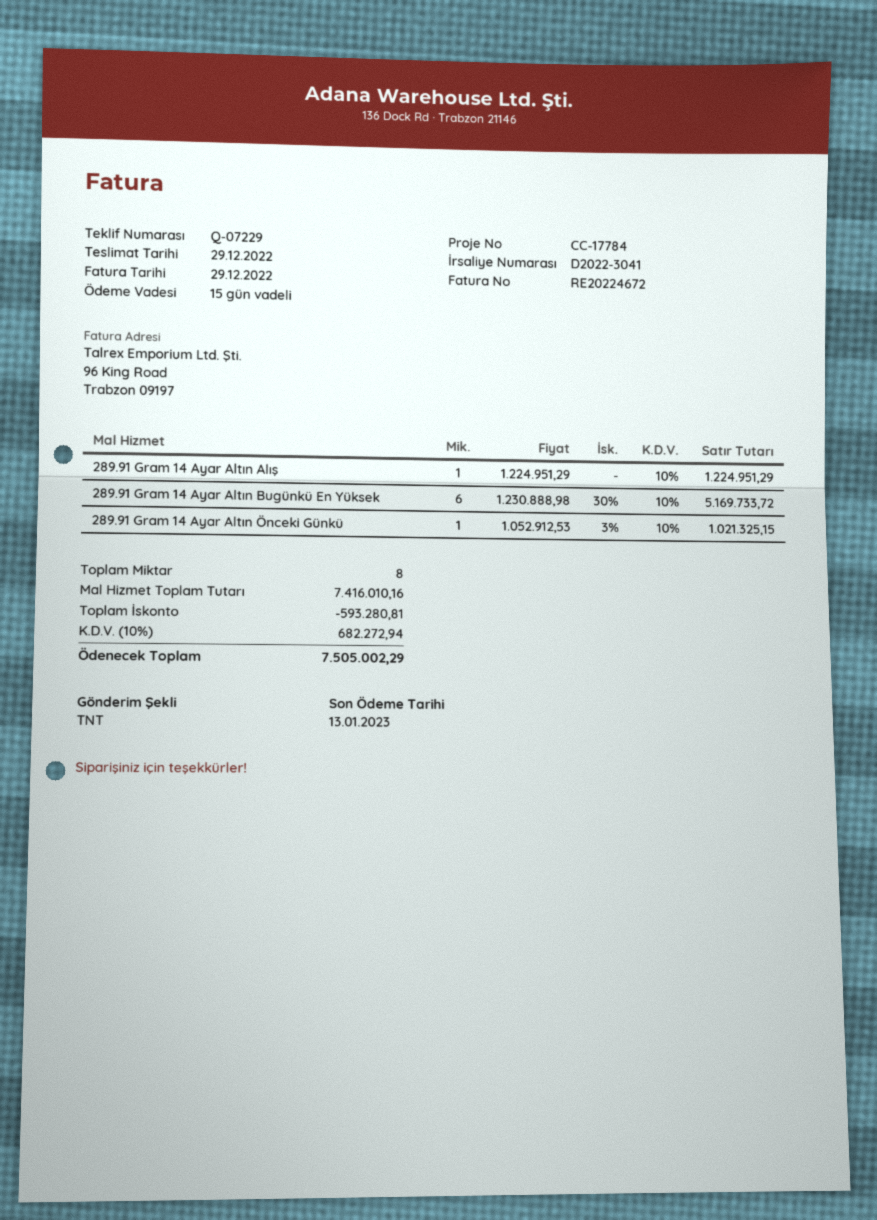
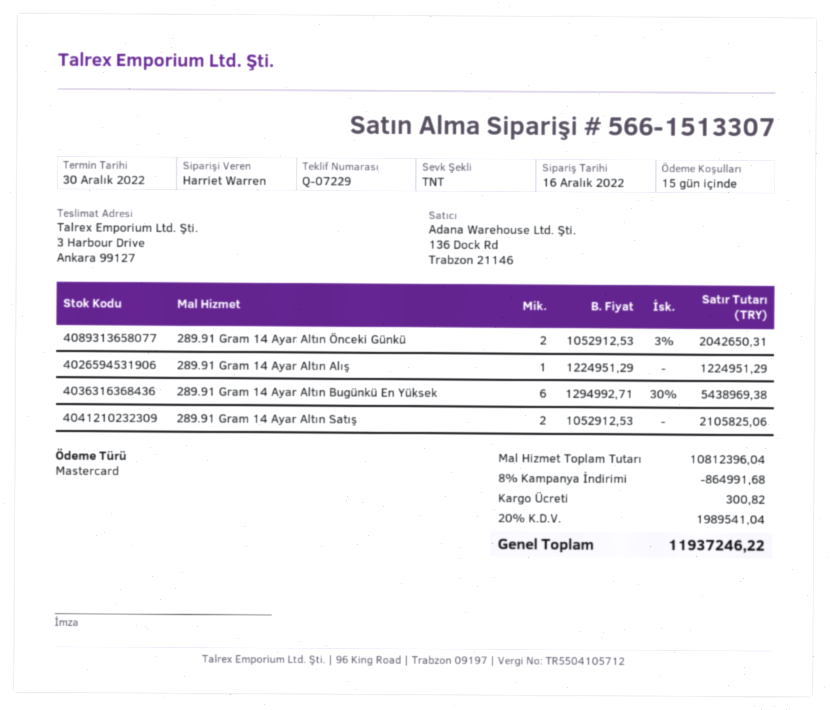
delivery date: 2022-12-29 -> 2022-12-30
289.91 Gram 14 Ayar Altın Bugünkü En Yüksek: 6 x 1230888.98 - 30% = 5169733.72 -> 6 x 1294992.71 - 30% = 5438969.38
289.91 Gram 14 Ayar Altın Önceki Günkü: 1 x 1052912.53 - 3% = 1021325.15 -> 2 x 1052912.53 - 3% = 2042650.31
289.91 Gram 14 Ayar Altın Satış: none -> 2 x 1052912.53 = 2105825.06
subtotal: 7416010.16 -> 10812396.04
discount: 593280.81 -> 864991.68
shipping: none -> 300.82
tax: 10% = 682272.94 -> 20% = 1989541.04
total: 7505002.29 -> 11937246.22

